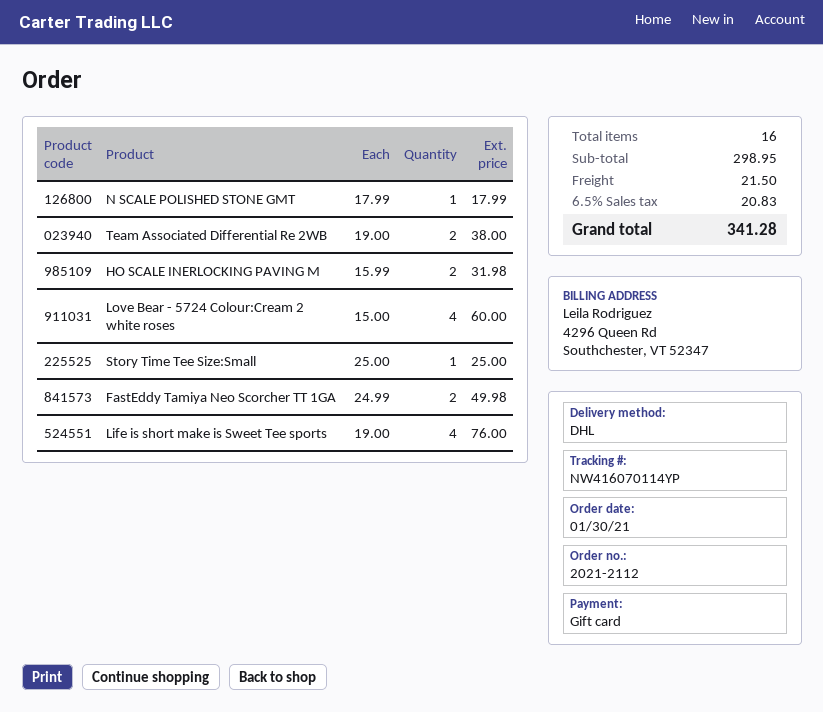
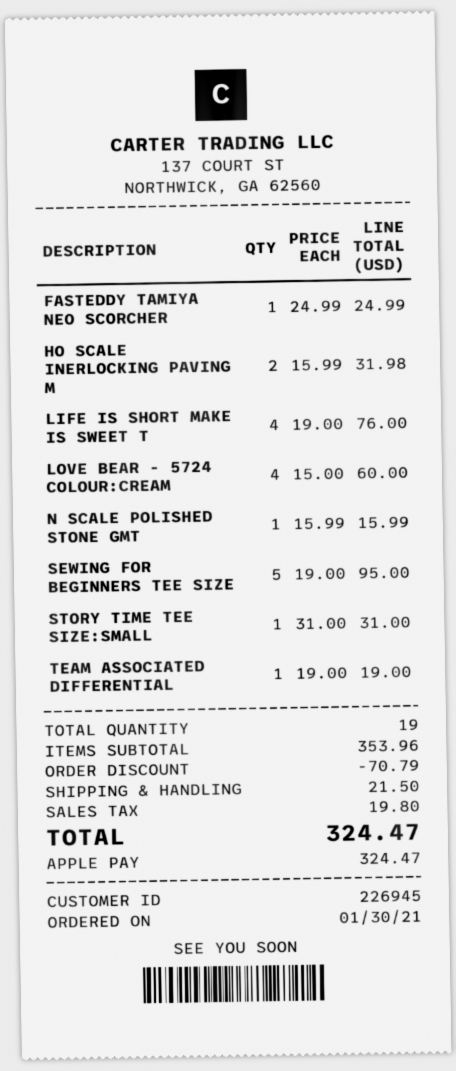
payment method: gift card -> Apple Pay
N SCALE POLISHED STONE GMT: 1 x 17.99 = 17.99 -> 1 x 15.99 = 15.99
Team Associated Differential Re 2WB: 2 x 19.00 = 38.00 -> 1 x 19.00 = 19.00
Story Time Tee Size:Small: 1 x 25.00 = 25.00 -> 1 x 31.00 = 31.00
FastEddy Tamiya Neo Scorcher TT 1GA: 2 x 24.99 = 49.98 -> 1 x 24.99 = 24.99
SEWING FOR BEGINNERS TEE SIZE: none -> 5 x 19.00 = 95.00
total quantity: 16 -> 19
subtotal: 298.95 -> 353.96
discount: none -> 70.79
tax: 20.83 -> 19.80
total: 341.28 -> 324.47

